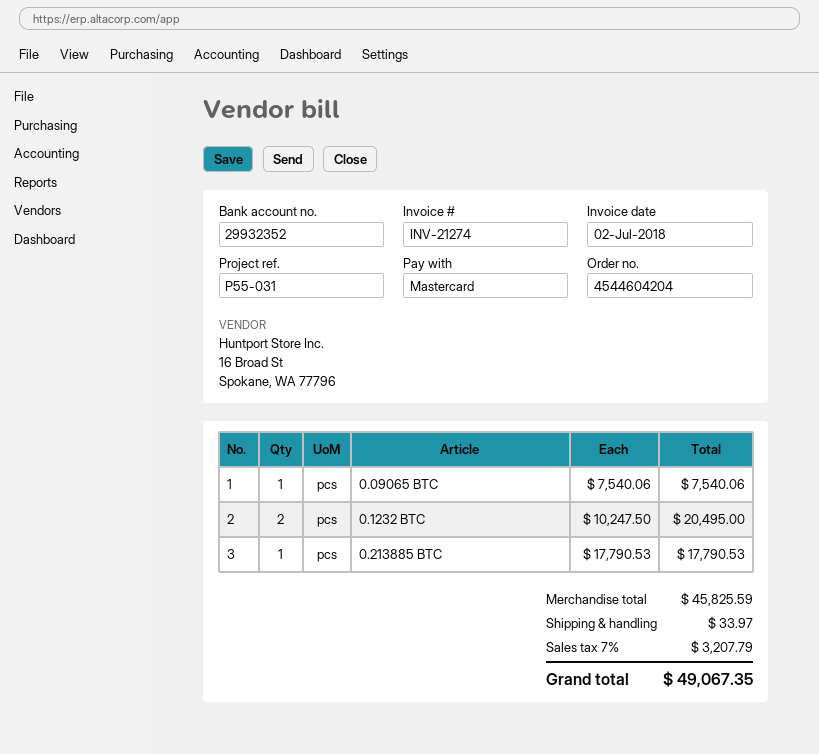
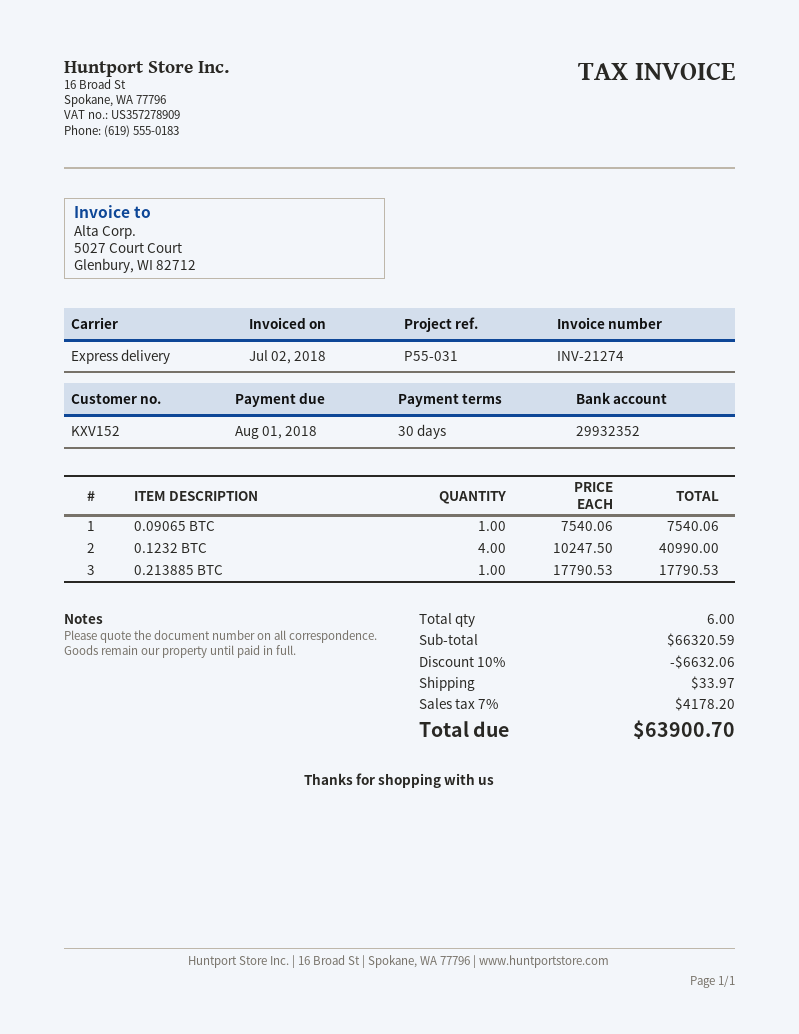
0.1232 BTC: 2 x 10247.50 = 20495.00 -> 4 x 10247.50 = 40990.00
subtotal: 45825.59 -> 66320.59
discount: none -> 10% = 6632.06
tax: 7% = 3207.79 -> 7% = 4178.20
total: 49067.35 -> 63900.70

